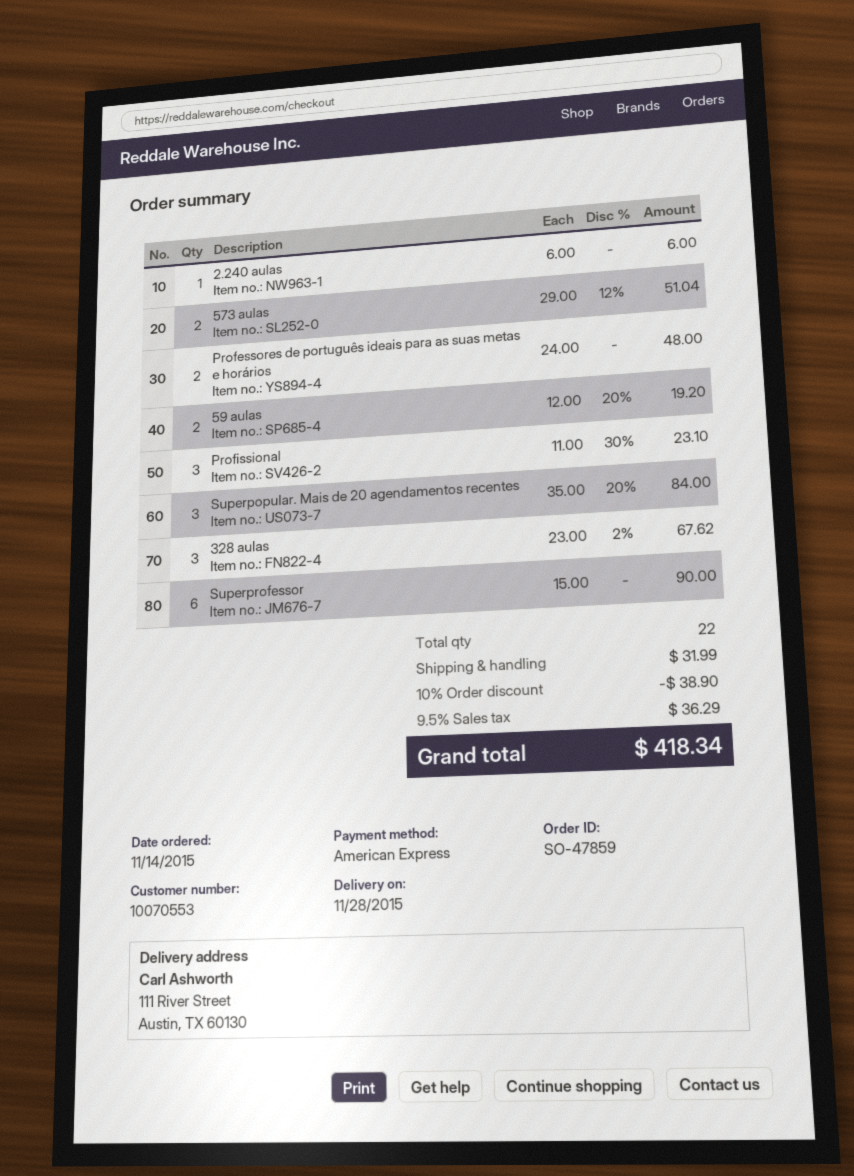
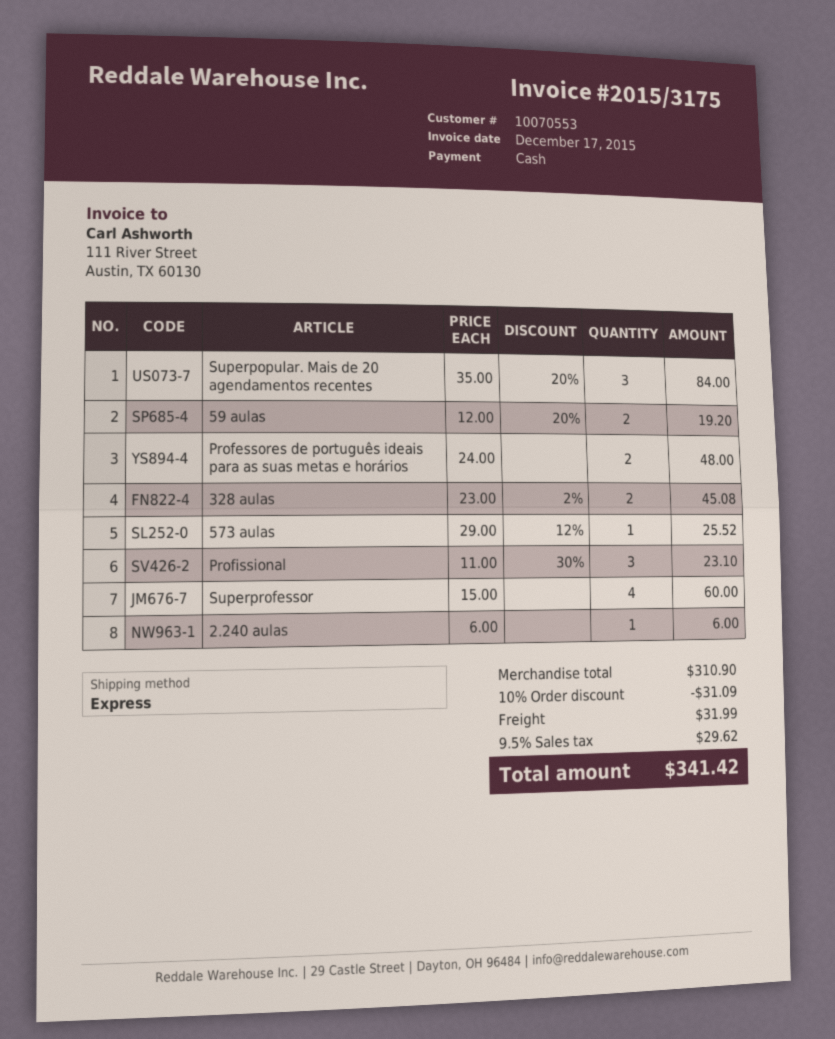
payment method: American Express -> cash
573 aulas: 2 x 29.00 - 12% = 51.04 -> 1 x 29.00 - 12% = 25.52
328 aulas: 3 x 23.00 - 2% = 67.62 -> 2 x 23.00 - 2% = 45.08
Superprofessor: 6 x 15.00 = 90.00 -> 4 x 15.00 = 60.00
discount: 10% = 38.90 -> 10% = 31.09
tax: 9.5% = 36.29 -> 9.5% = 29.62
total: 418.34 -> 341.42

